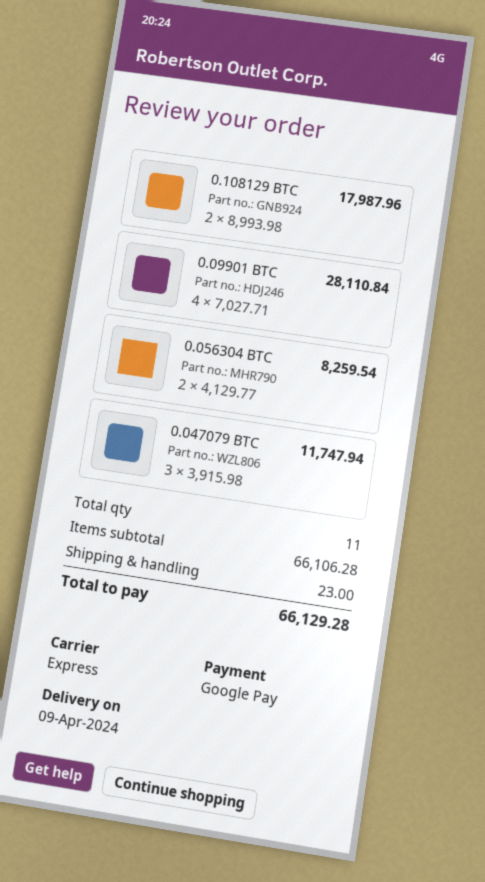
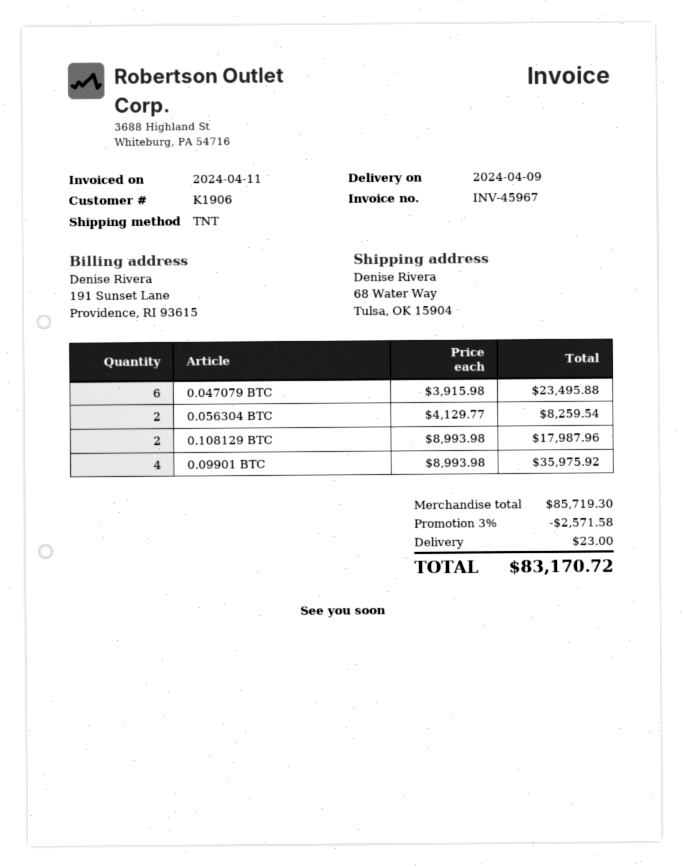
shipping method: express -> TNT
0.09901 BTC: 4 x 7027.71 = 28110.84 -> 4 x 8993.98 = 35975.92
0.047079 BTC: 3 x 3915.98 = 11747.94 -> 6 x 3915.98 = 23495.88
subtotal: 66106.28 -> 85719.30
discount: none -> 3% = 2571.58
total: 66129.28 -> 83170.72

